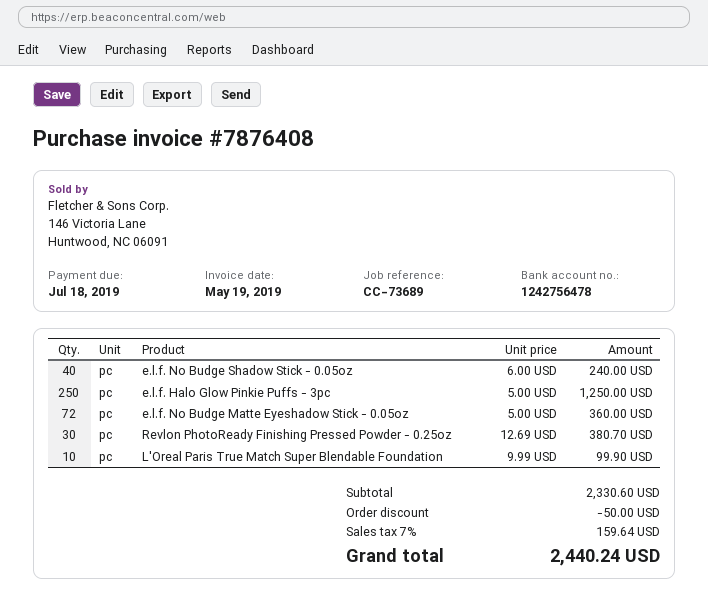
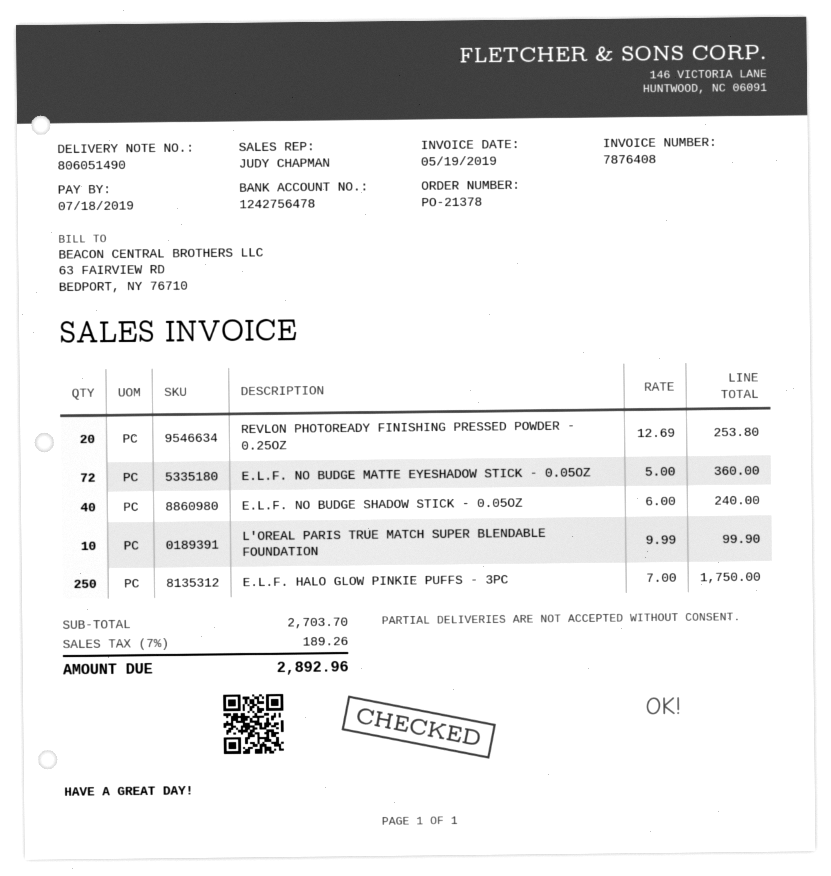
e.l.f. Halo Glow Pinkie Puffs - 3pc: 250 x 5.00 = 1250.00 -> 250 x 7.00 = 1750.00
Revlon PhotoReady Finishing Pressed Powder - 0.25oz: 30 x 12.69 = 380.70 -> 20 x 12.69 = 253.80
subtotal: 2330.60 -> 2703.70
discount: 50.00 -> none
tax: 7% = 159.64 -> 7% = 189.26
total: 2440.24 -> 2892.96

